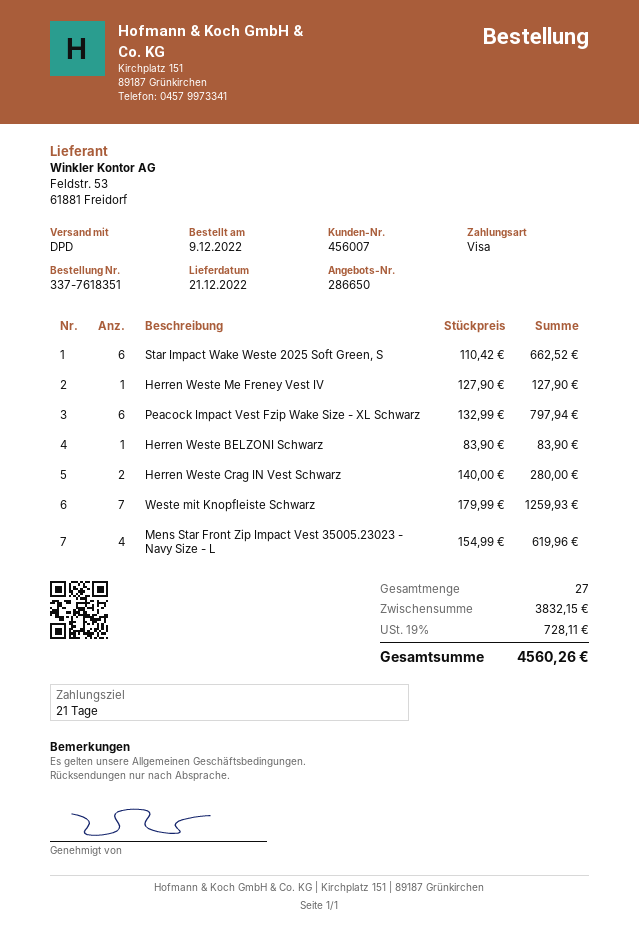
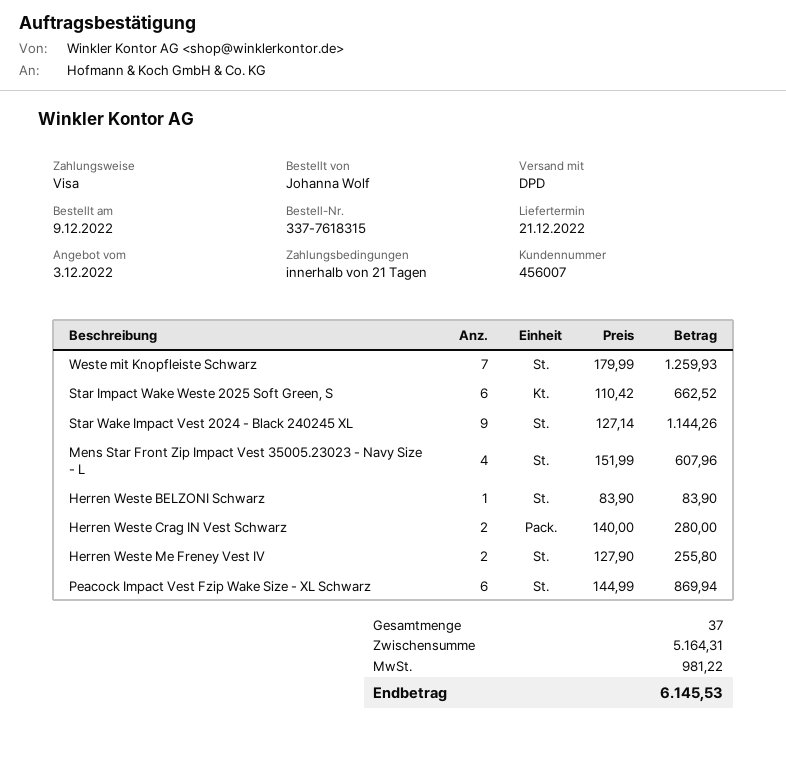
order number: 337-7618351 -> 337-7618315
Herren Weste Me Freney Vest IV: 1 x 127.90 = 127.90 -> 2 x 127.90 = 255.80
Peacock Impact Vest Fzip Wake Size - XL Schwarz: 6 x 132.99 = 797.94 -> 6 x 144.99 = 869.94
Mens Star Front Zip Impact Vest 35005.23023 - Navy Size - L: 4 x 154.99 = 619.96 -> 4 x 151.99 = 607.96
Star Wake Impact Vest 2024 - Black 240245 XL: none -> 9 x 127.14 = 1144.26
total quantity: 27 -> 37
subtotal: 3832.15 -> 5164.31
tax: 728.11 -> 981.22
total: 4560.26 -> 6145.53

